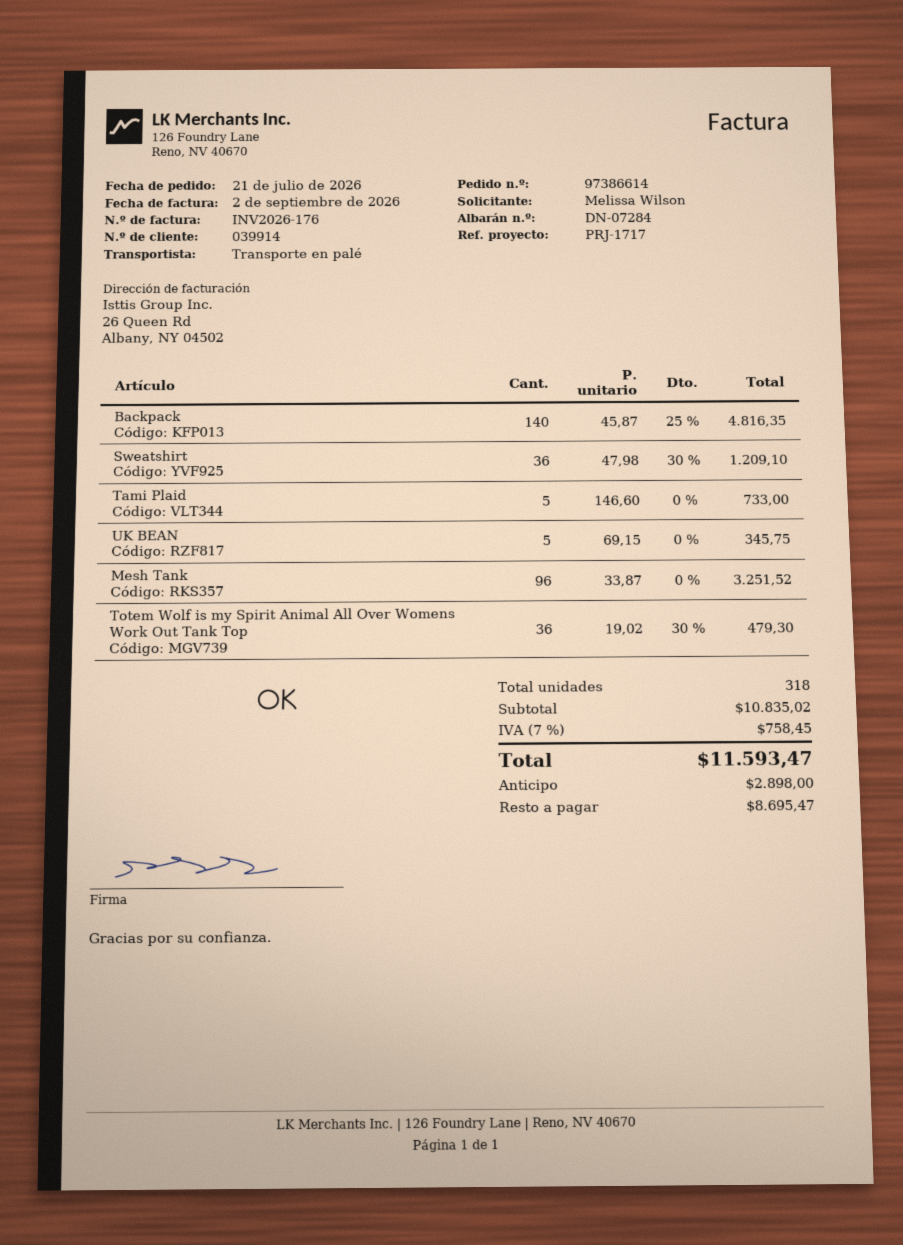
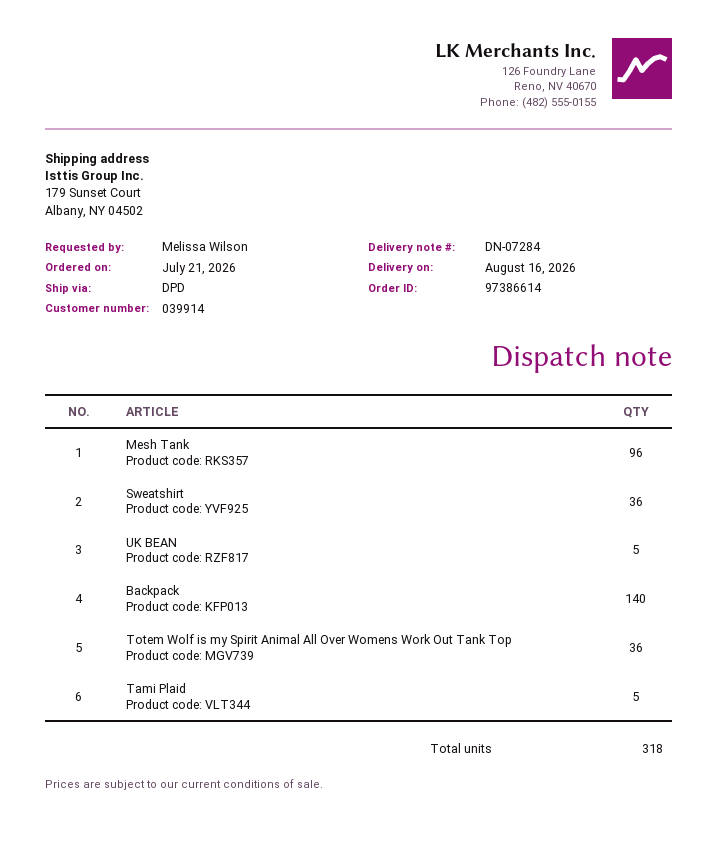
shipping method: pallet freight -> DPD

